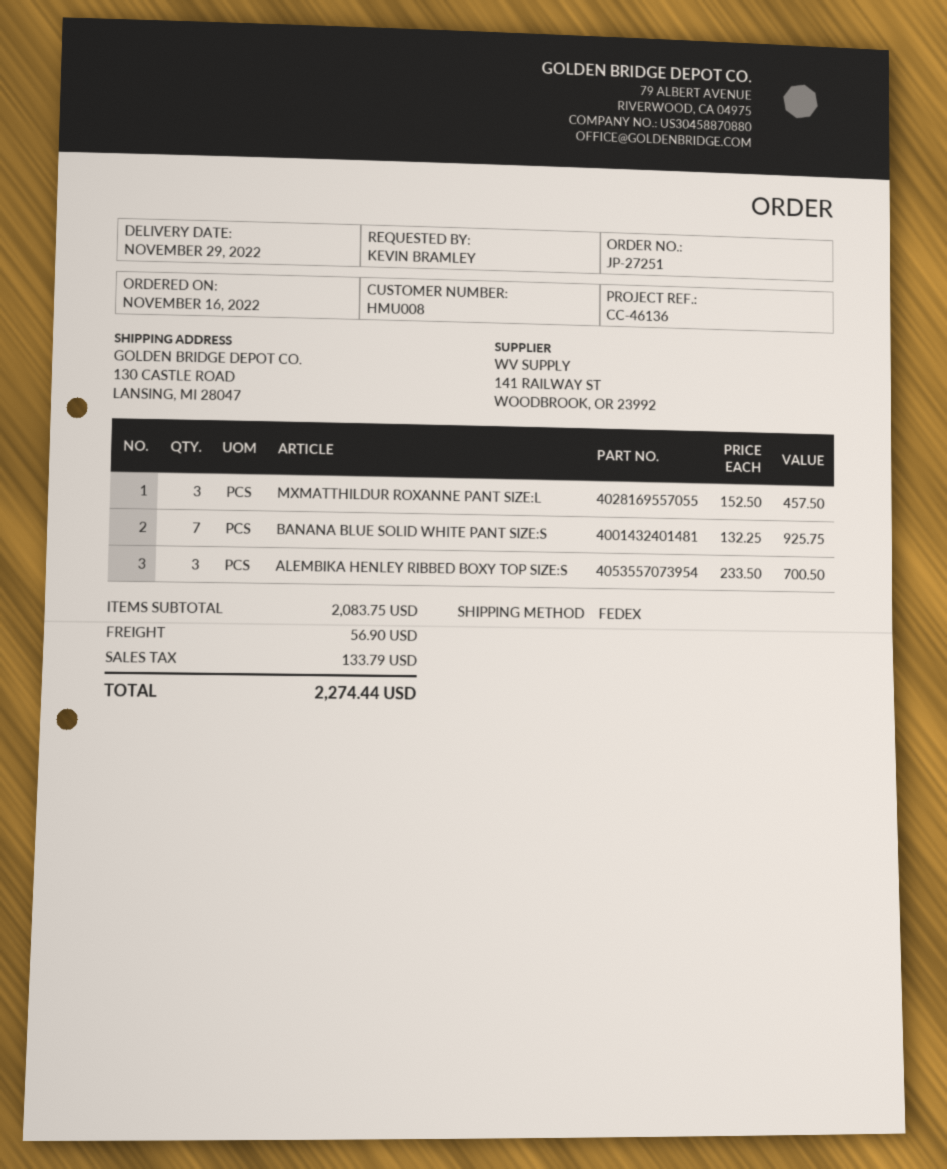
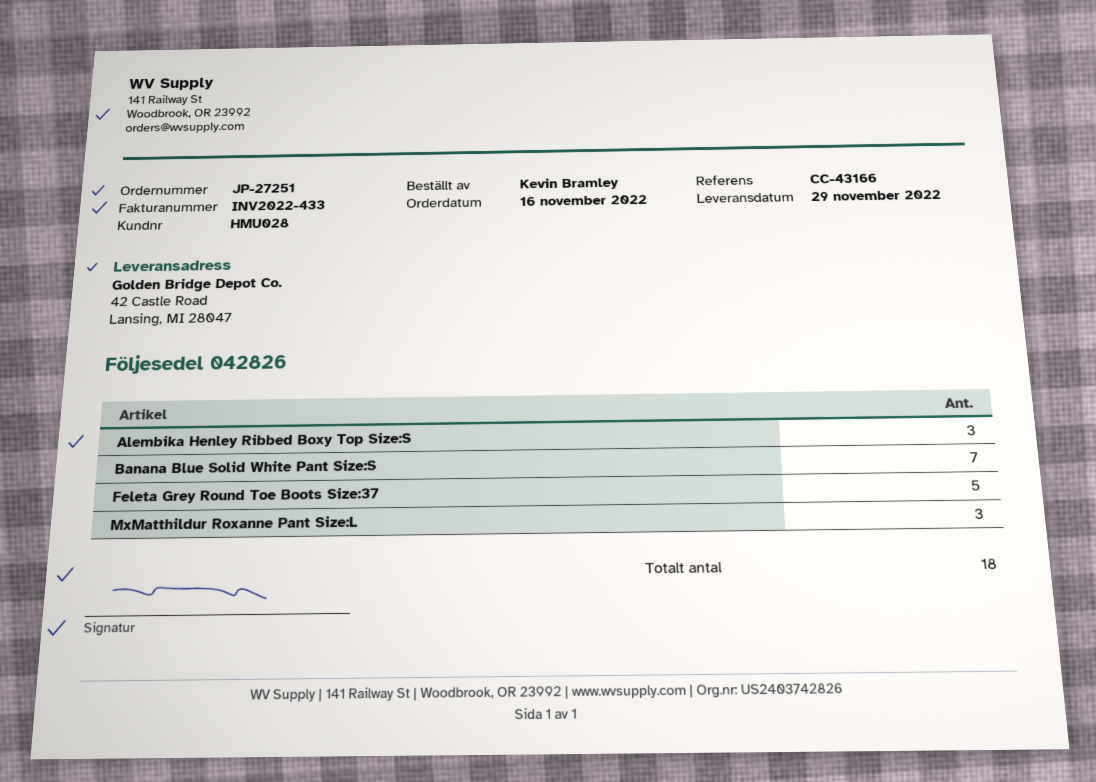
customer number: HMU008 -> HMU028
reference: CC-46136 -> CC-43166
ship to: 130 CASTLE ROAD, LANSING, MI 28047 -> 42 Castle Road, Lansing, MI 28047
Feleta Grey Round Toe Boots Size:37: none -> 5

